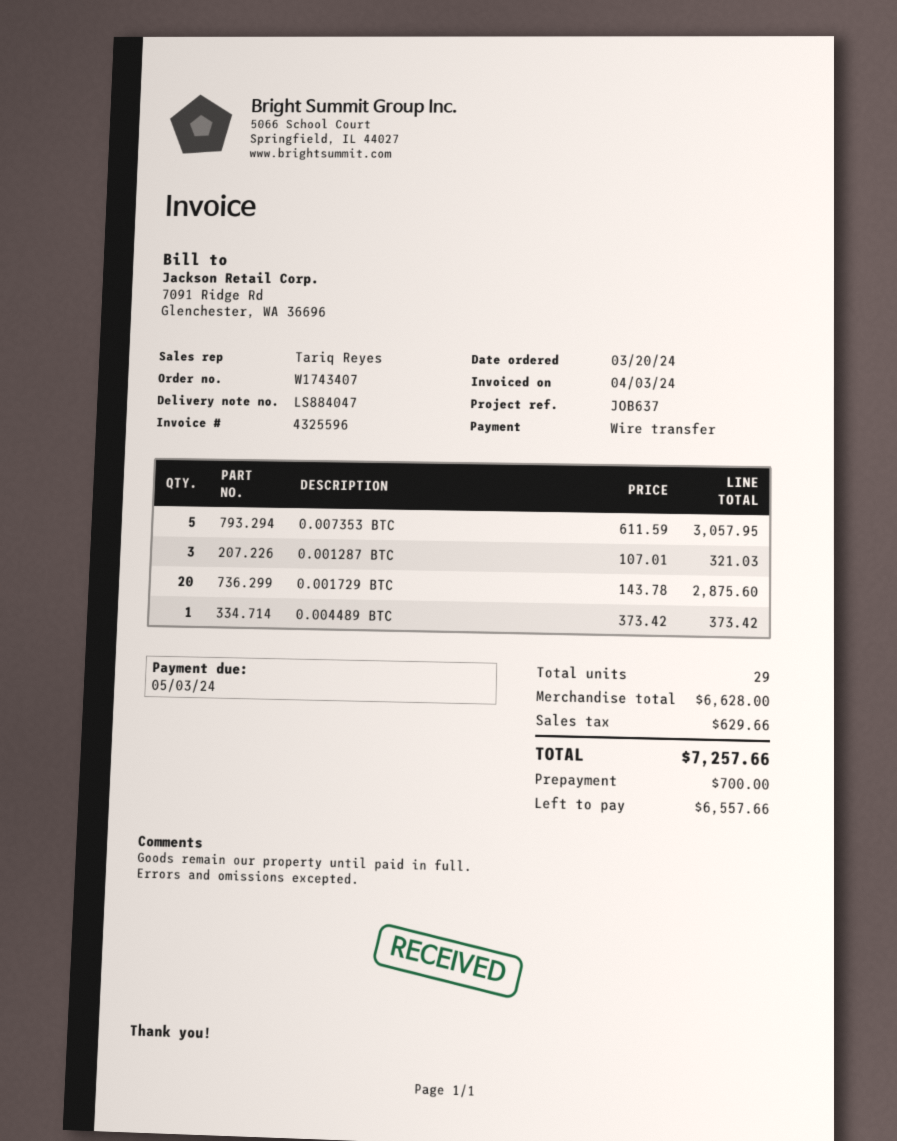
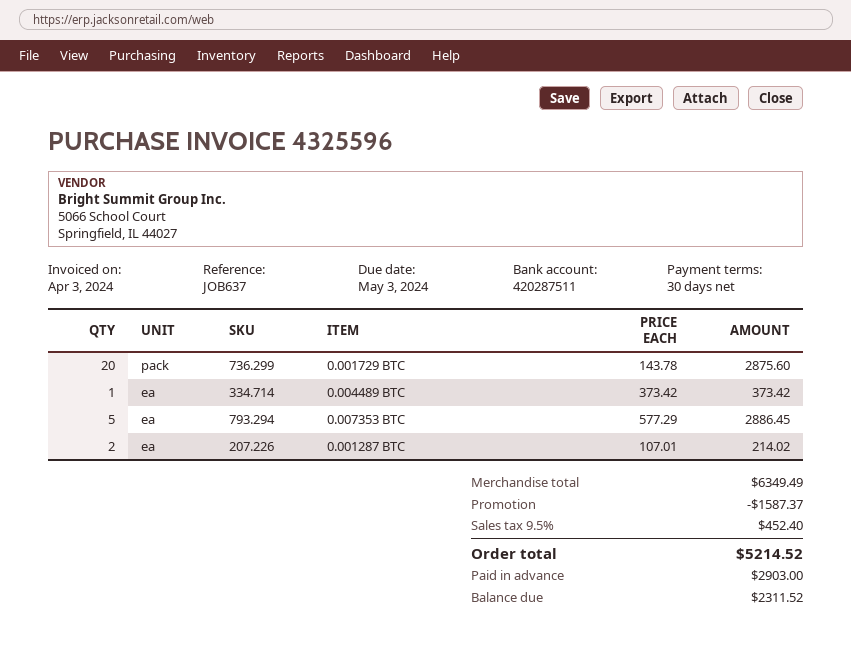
0.007353 BTC: 5 x 611.59 = 3057.95 -> 5 x 577.29 = 2886.45
0.001287 BTC: 3 x 107.01 = 321.03 -> 2 x 107.01 = 214.02
subtotal: 6628.00 -> 6349.49
discount: none -> 1587.37
tax: 629.66 -> 452.40
total: 7257.66 -> 5214.52
deposit: 700.00 -> 2903.00
balance: 6557.66 -> 2311.52

